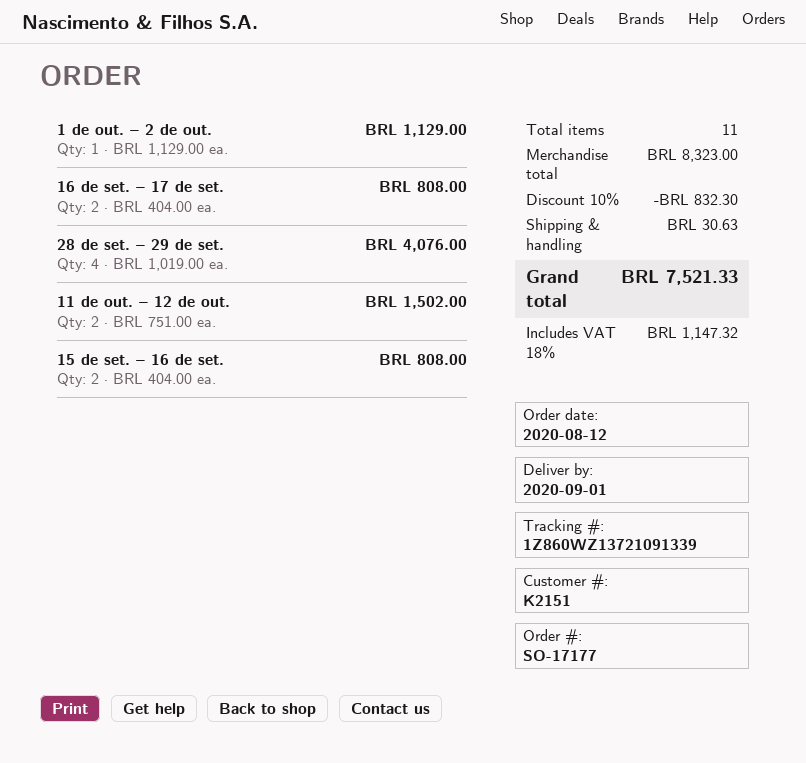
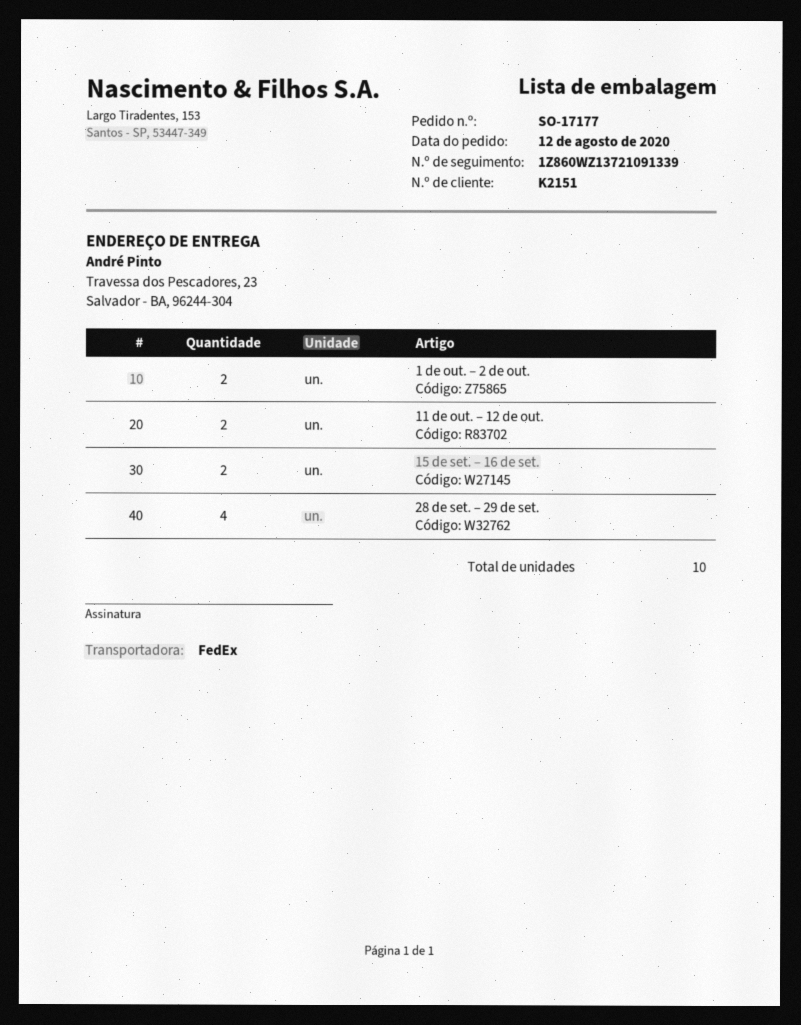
1 de out. – 2 de out.: 1 -> 2
16 de set. – 17 de set.: 2 -> none
total quantity: 11 -> 10

